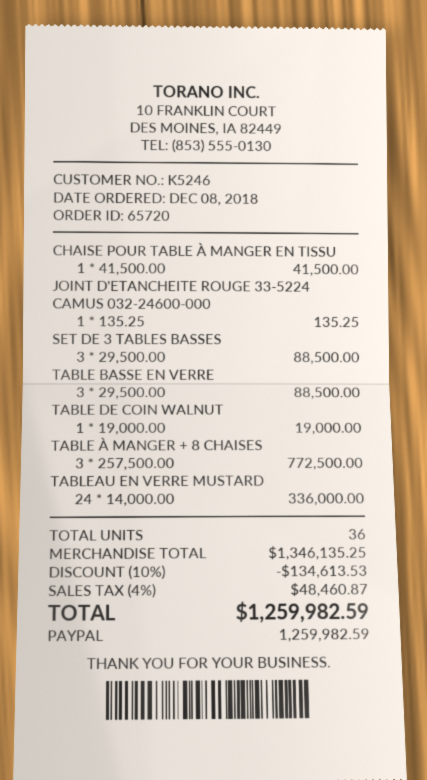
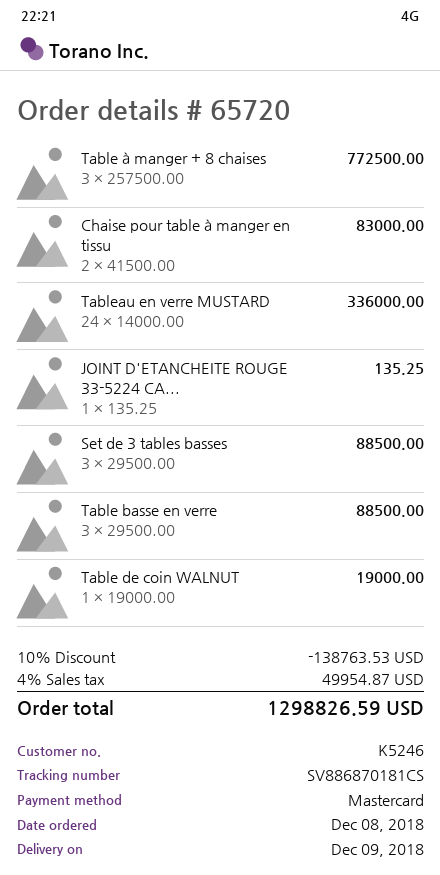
payment method: PayPal -> Mastercard
CHAISE POUR TABLE À MANGER EN TISSU: 1 x 41500.00 = 41500.00 -> 2 x 41500.00 = 83000.00
discount: 10% = 134613.53 -> 10% = 138763.53
tax: 4% = 48460.87 -> 4% = 49954.87
total: 1259982.59 -> 1298826.59

